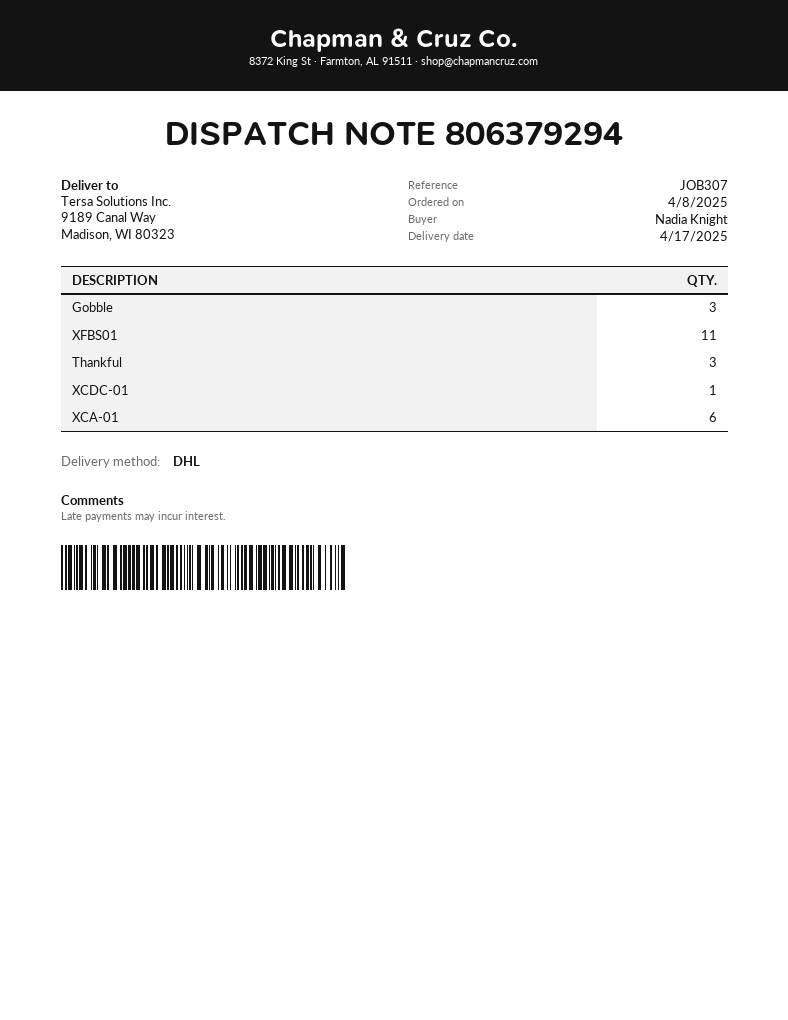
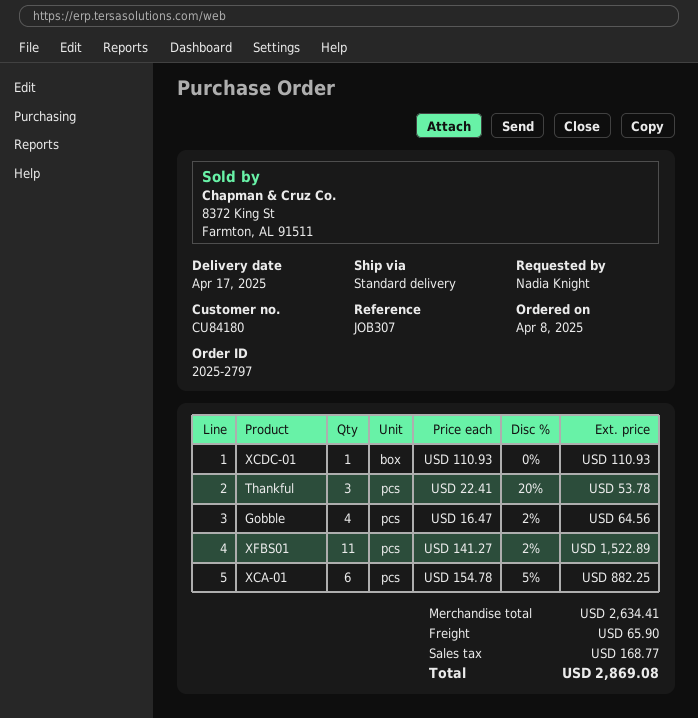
shipping method: DHL -> standard
Gobble: 3 -> 4

